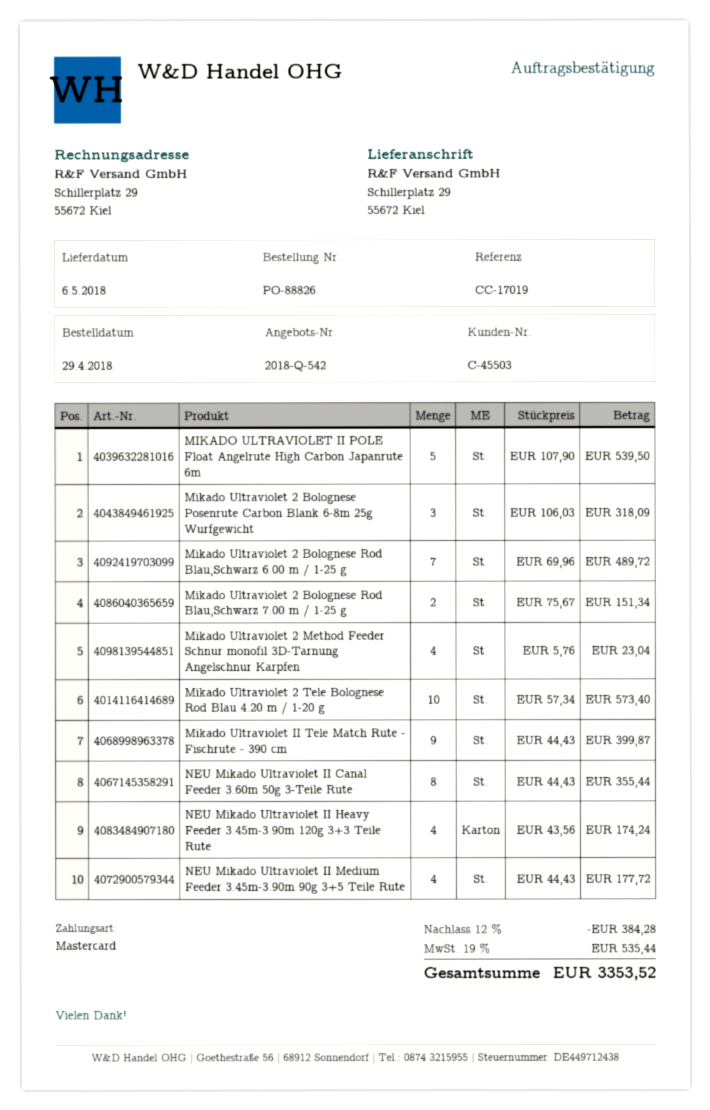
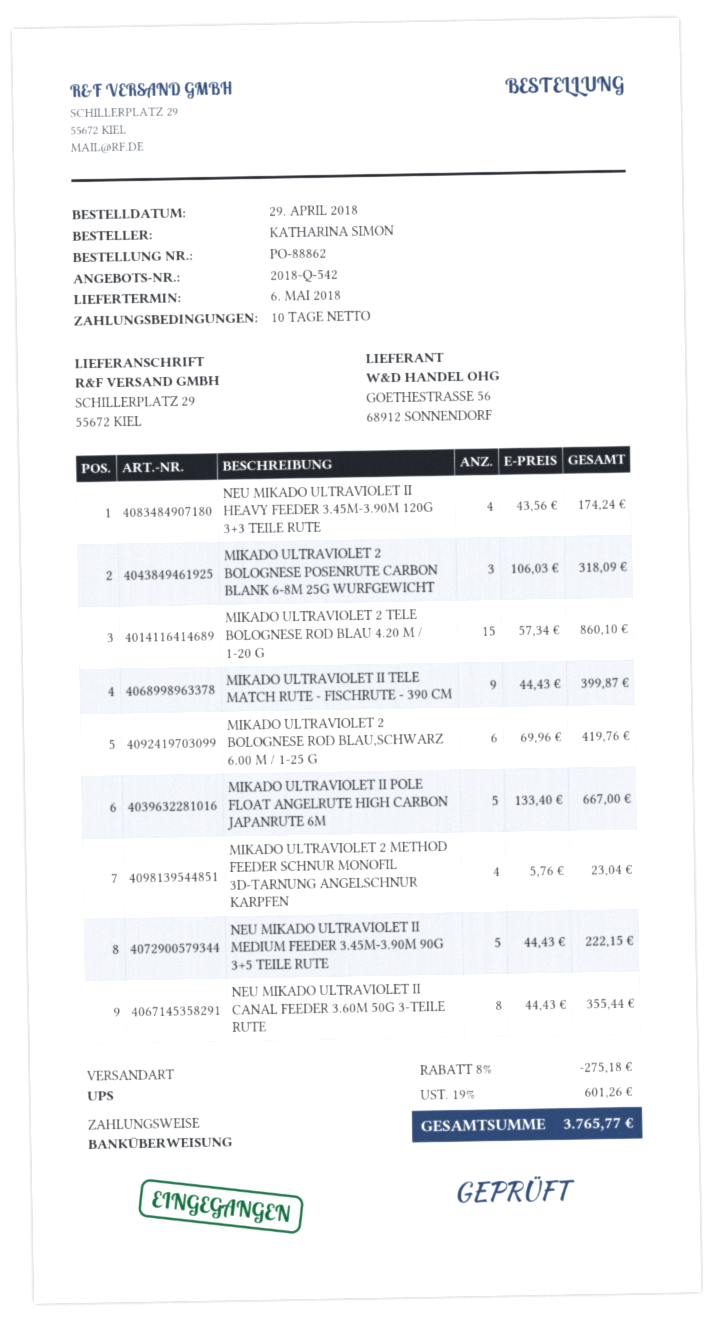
order number: PO-88826 -> PO-88862
payment method: Mastercard -> bank transfer
MIKADO ULTRAVIOLET II POLE Float Angelrute High Carbon Japanrute 6m: 5 x 107.90 = 539.50 -> 5 x 133.40 = 667.00
Mikado Ultraviolet 2 Bolognese Rod Blau,Schwarz 6.00 m / 1-25 g: 7 x 69.96 = 489.72 -> 6 x 69.96 = 419.76
Mikado Ultraviolet 2 Bolognese Rod Blau,Schwarz 7.00 m / 1-25 g: 2 x 75.67 = 151.34 -> none
Mikado Ultraviolet 2 Tele Bolognese Rod Blau 4.20 m / 1-20 g: 10 x 57.34 = 573.40 -> 15 x 57.34 = 860.10
NEU Mikado Ultraviolet II Medium Feeder 3.45m-3.90m 90g 3+5 Teile Rute: 4 x 44.43 = 177.72 -> 5 x 44.43 = 222.15
discount: 12% = 384.28 -> 8% = 275.18
tax: 19% = 535.44 -> 19% = 601.26
total: 3353.52 -> 3765.77

